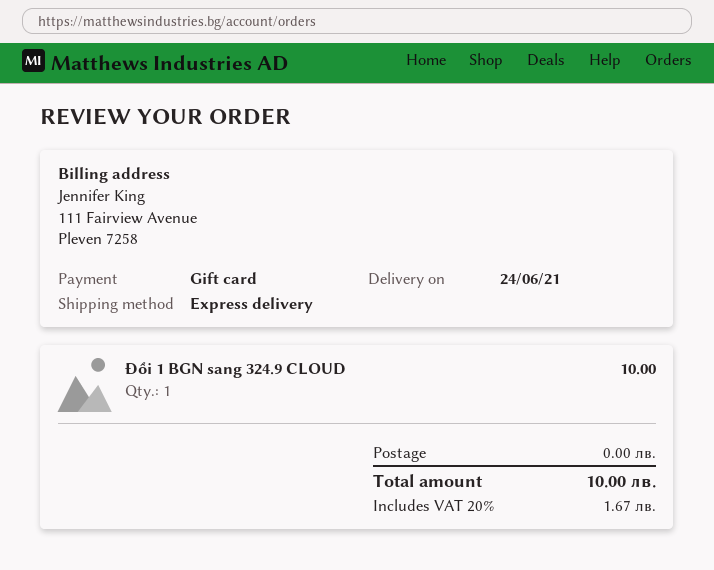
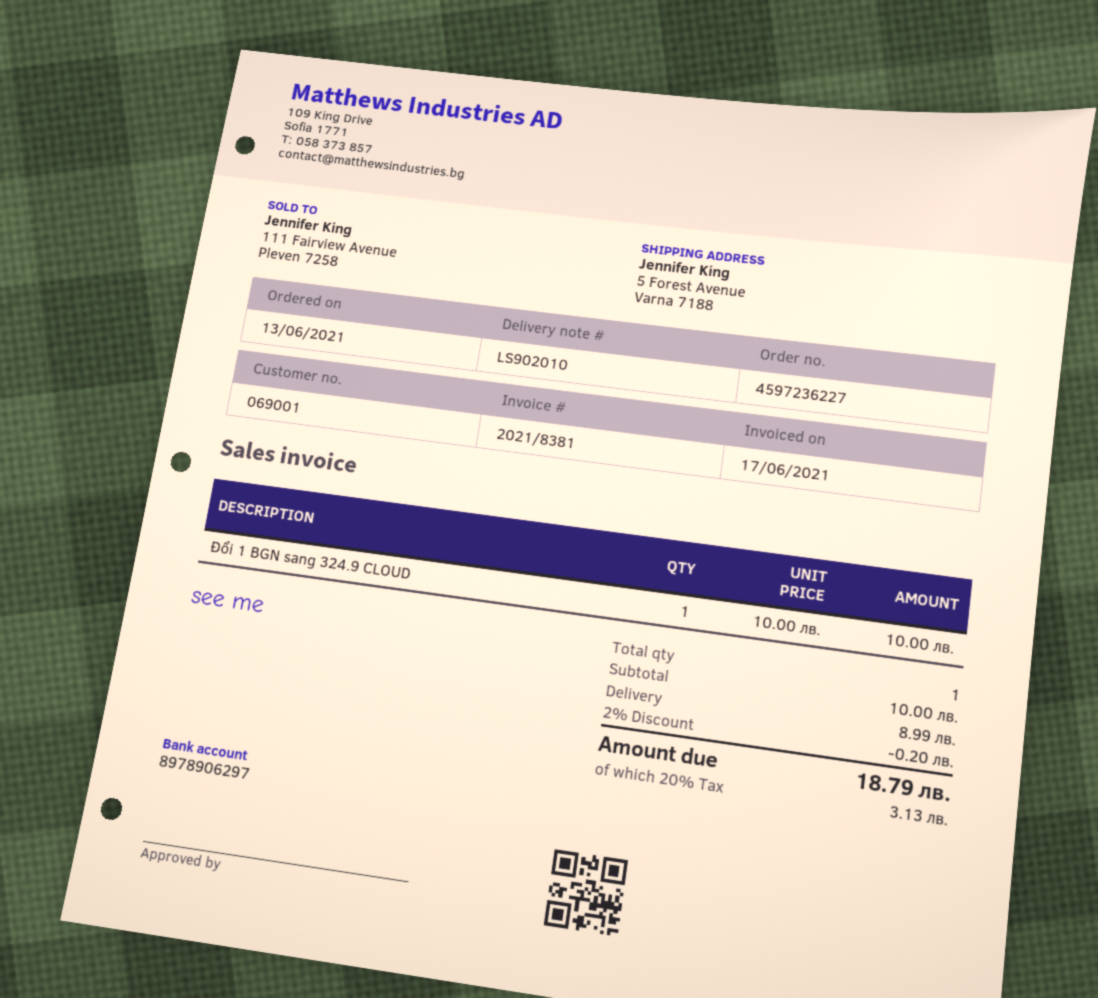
discount: none -> 2% = 0.20
shipping: 0.00 -> 8.99
tax: 20% = 1.67 -> 20% = 3.13
total: 10.00 -> 18.79

